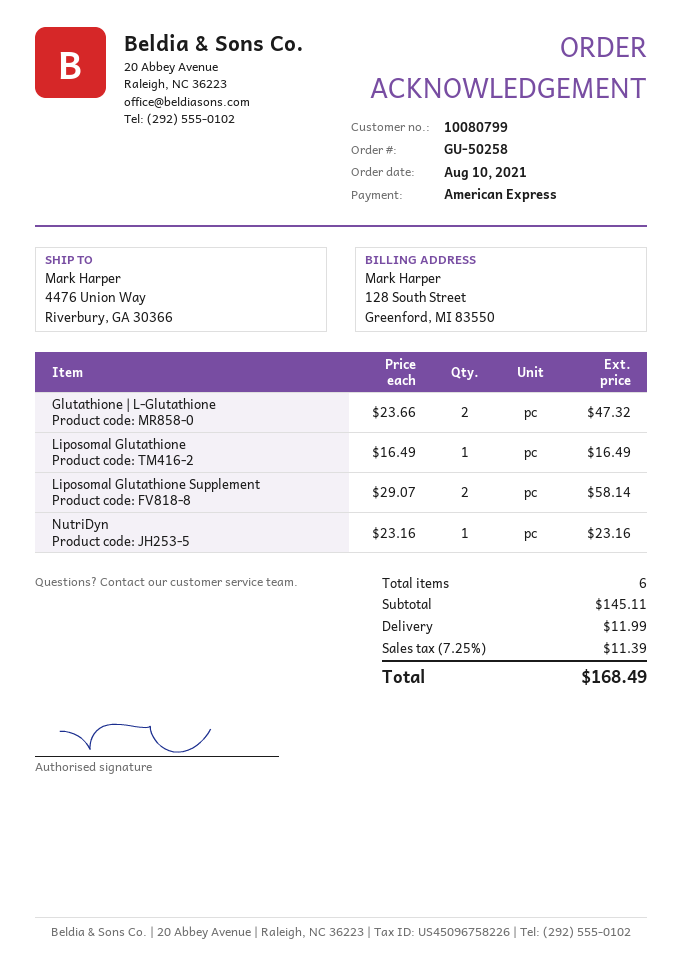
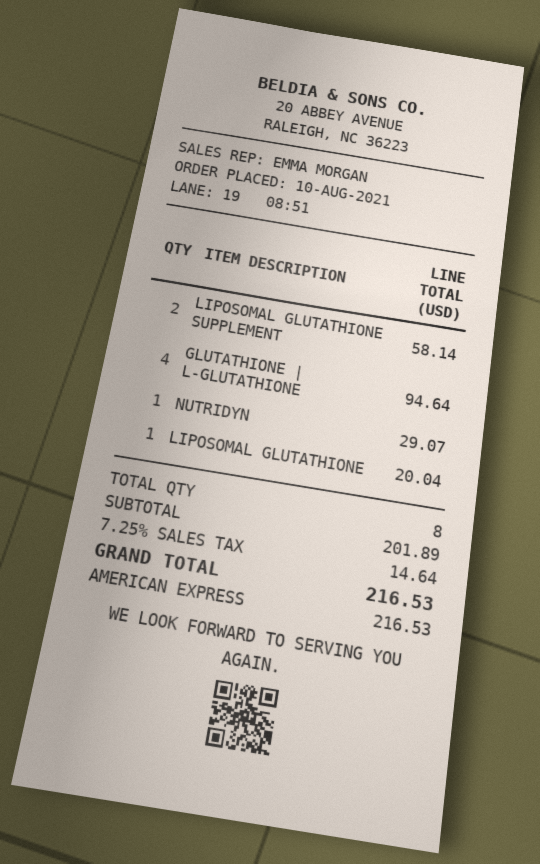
Glutathione | L-Glutathione: 2 for 47.32 -> 4 for 94.64
Liposomal Glutathione: 1 for 16.49 -> 1 for 20.04
NutriDyn: 1 for 23.16 -> 1 for 29.07
total quantity: 6 -> 8
subtotal: 145.11 -> 201.89
shipping: 11.99 -> none
tax: 7.25% = 11.39 -> 7.25% = 14.64
total: 168.49 -> 216.53

